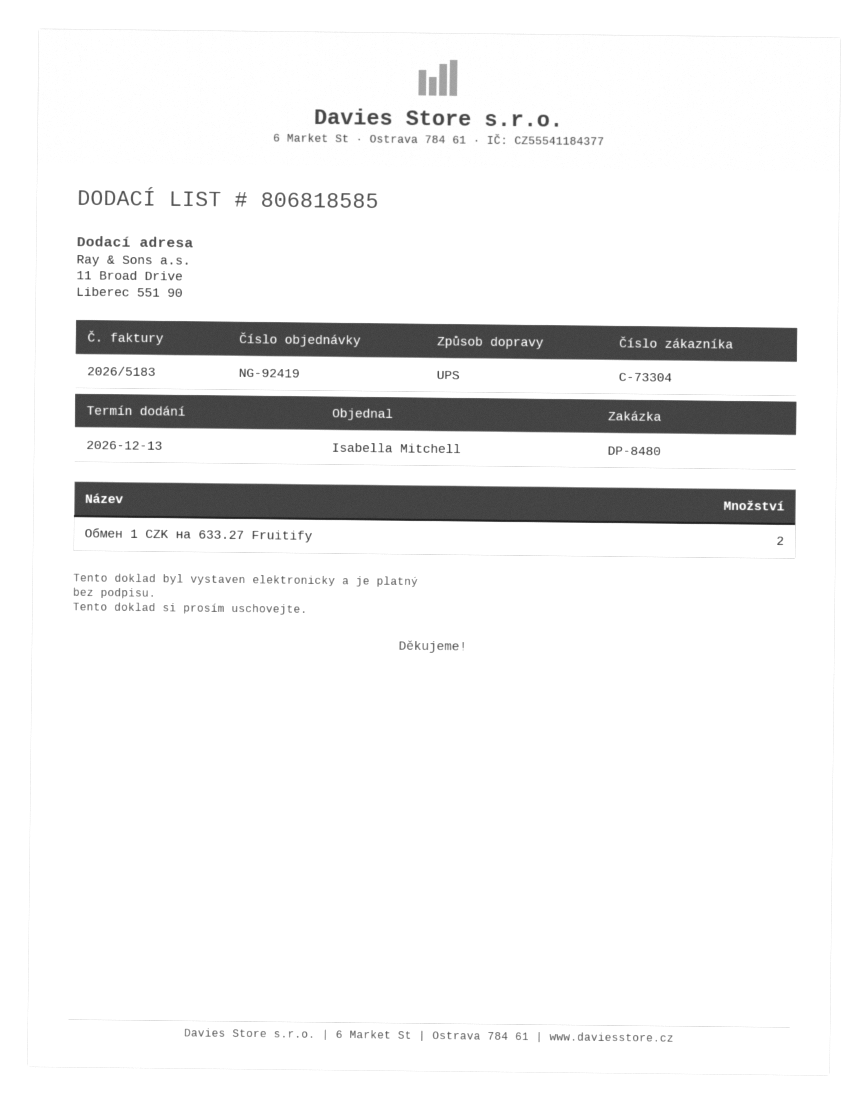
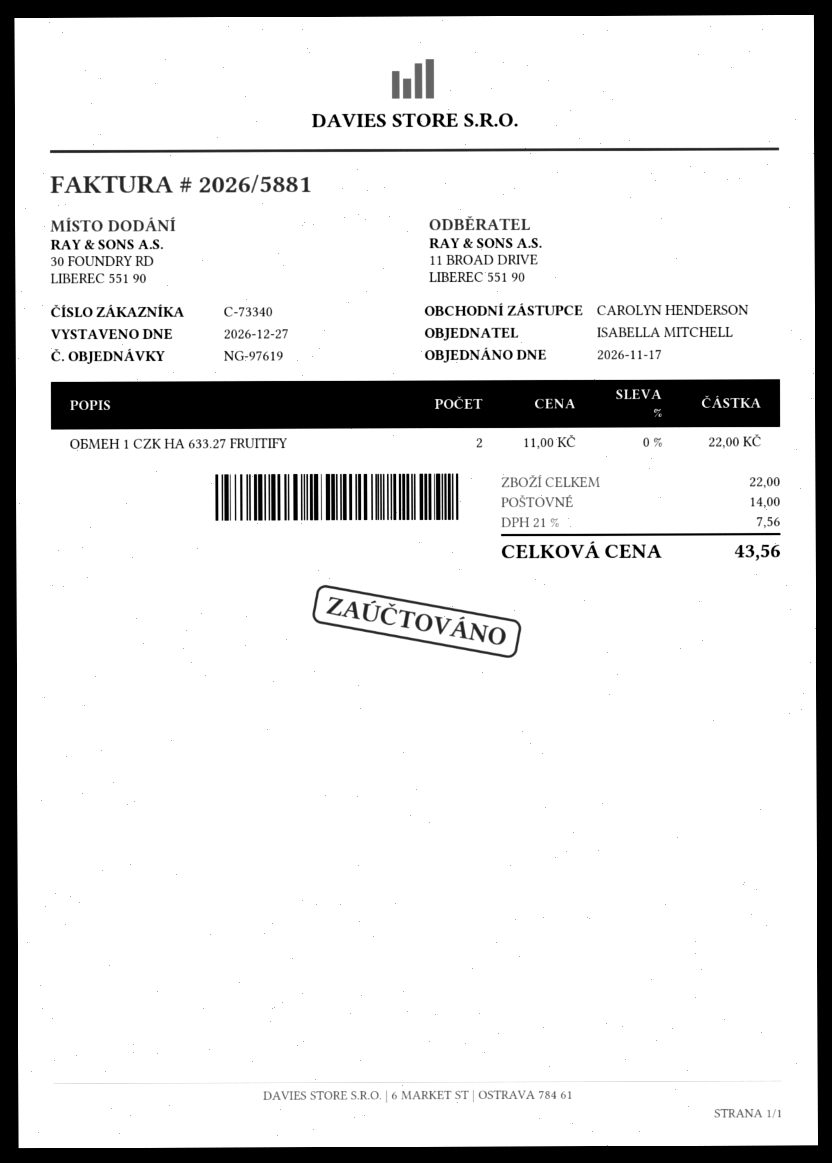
order number: NG-92419 -> NG-97619
invoice number: 2026/5183 -> 2026/5881
customer number: C-73304 -> C-73340
ship to: 11 Broad Drive, Liberec 551 90 -> 30 FOUNDRY RD, LIBEREC 551 90

